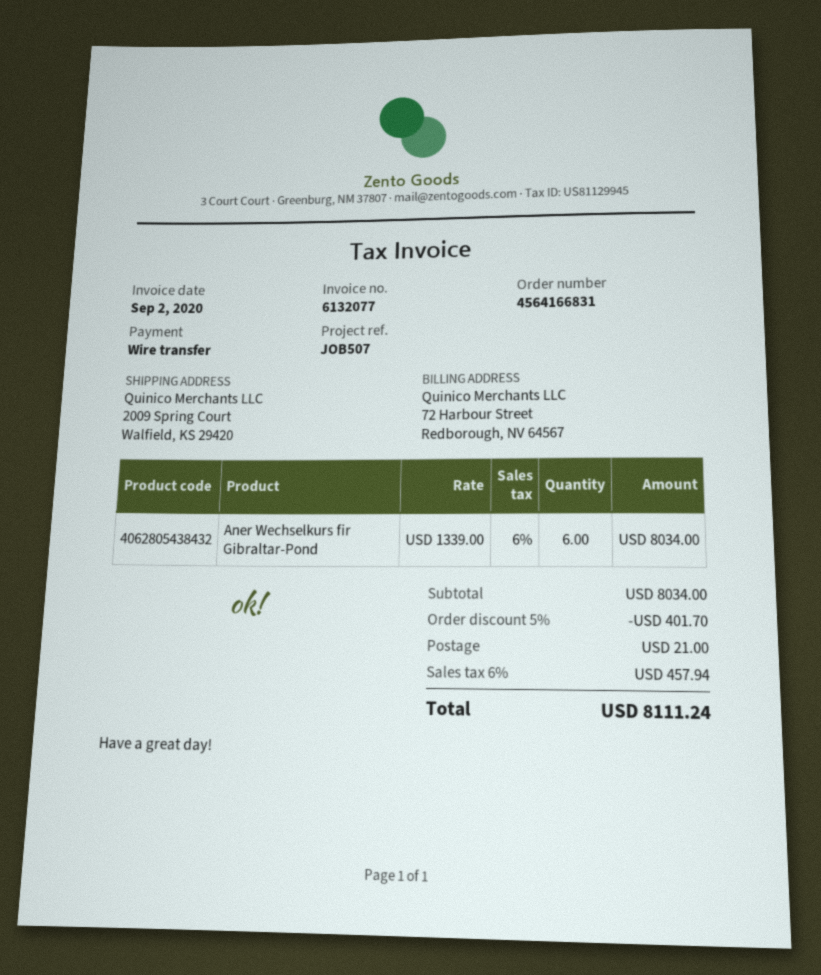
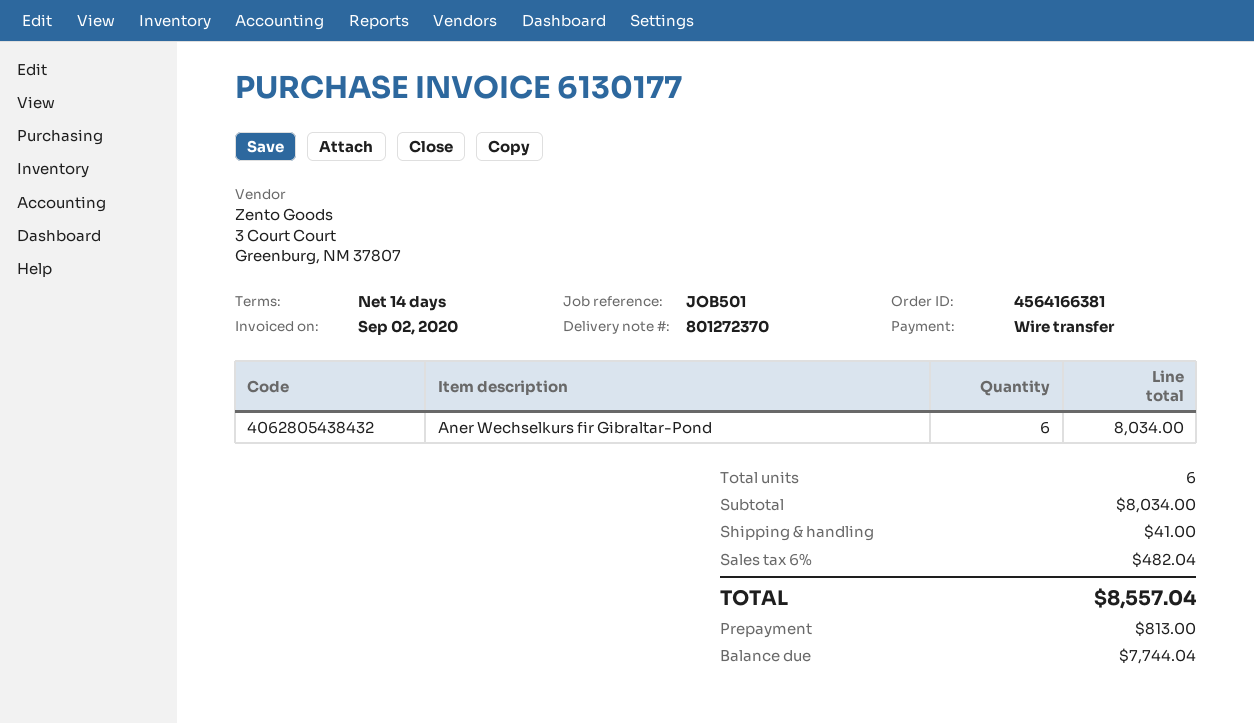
order number: 4564166831 -> 4564166381
invoice number: 6132077 -> 6130177
reference: JOB507 -> JOB501
discount: 5% = 401.70 -> none
shipping: 21.00 -> 41.00
tax: 6% = 457.94 -> 6% = 482.04
total: 8111.24 -> 8557.04

